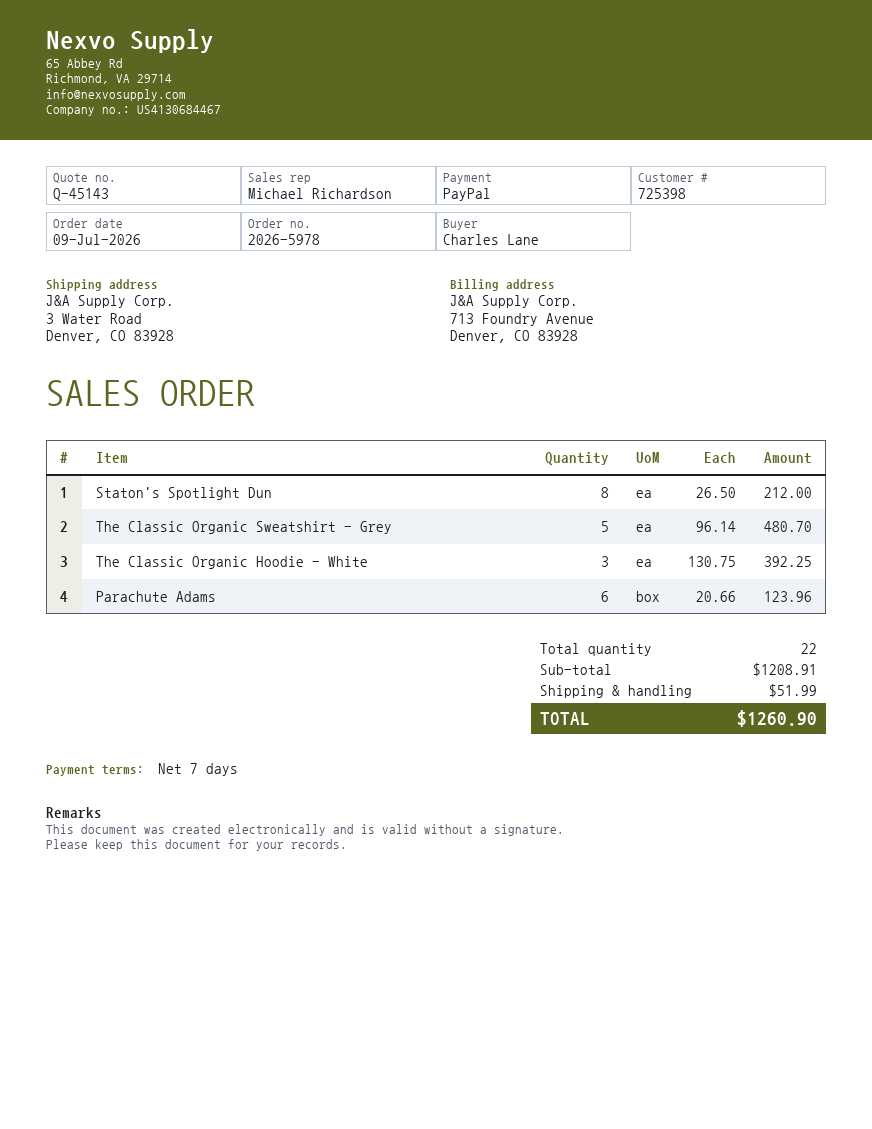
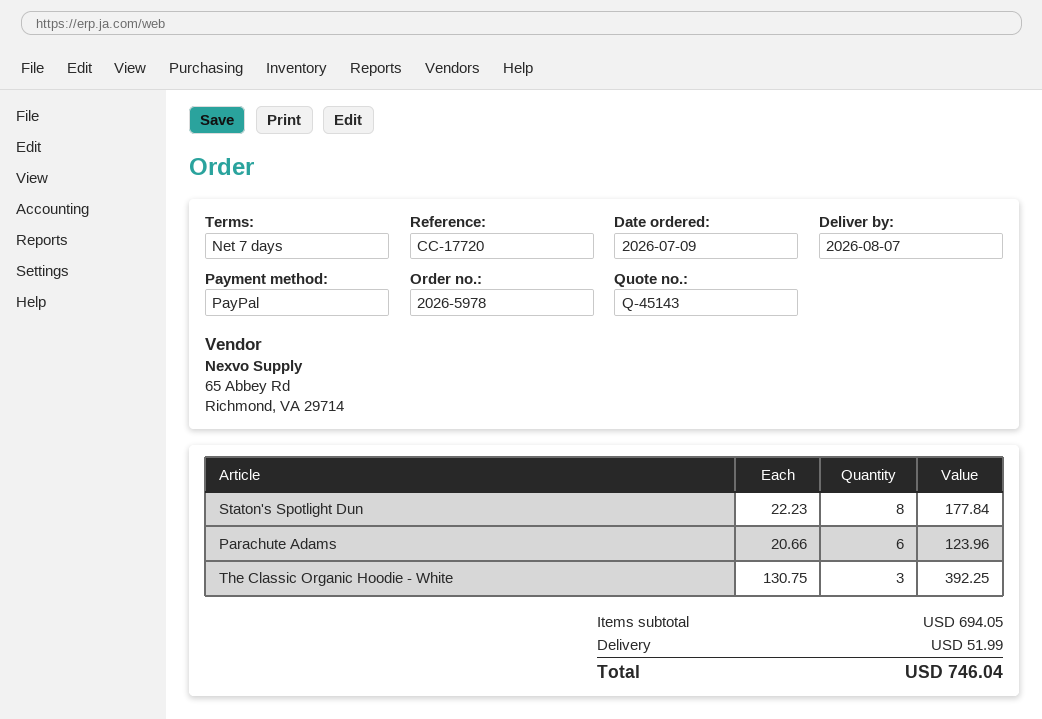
Staton's Spotlight Dun: 8 x 26.50 = 212.00 -> 8 x 22.23 = 177.84
The Classic Organic Sweatshirt - Grey: 5 x 96.14 = 480.70 -> none
subtotal: 1208.91 -> 694.05
total: 1260.90 -> 746.04

